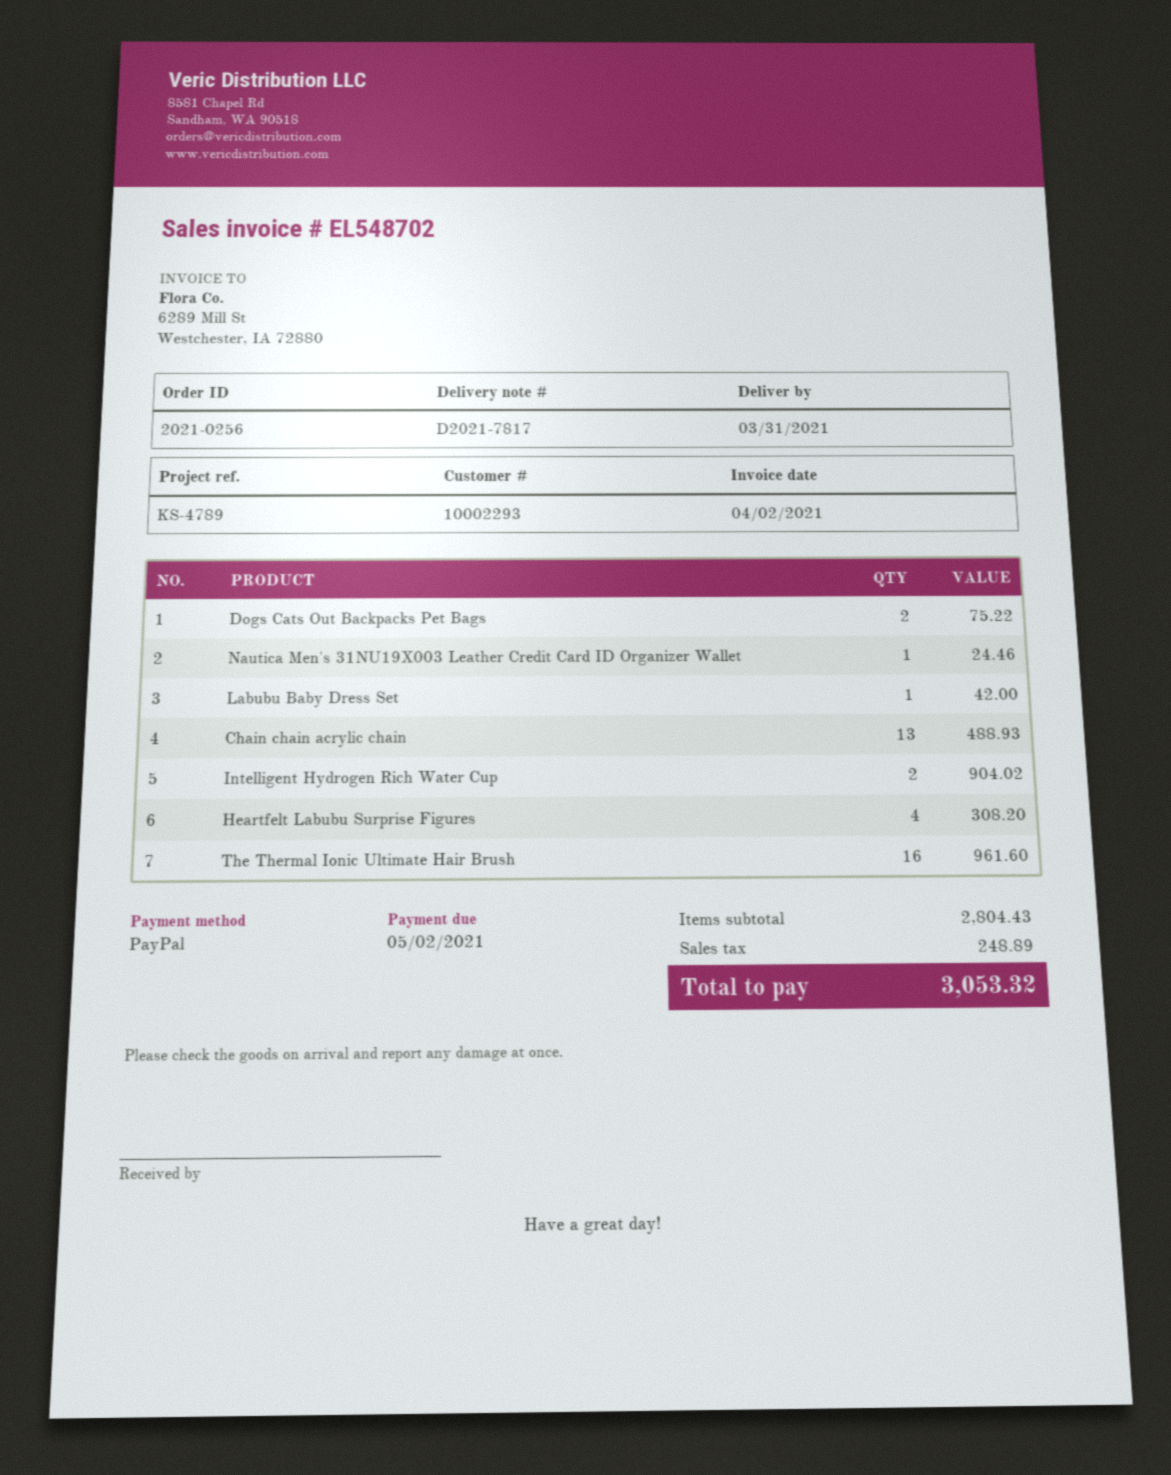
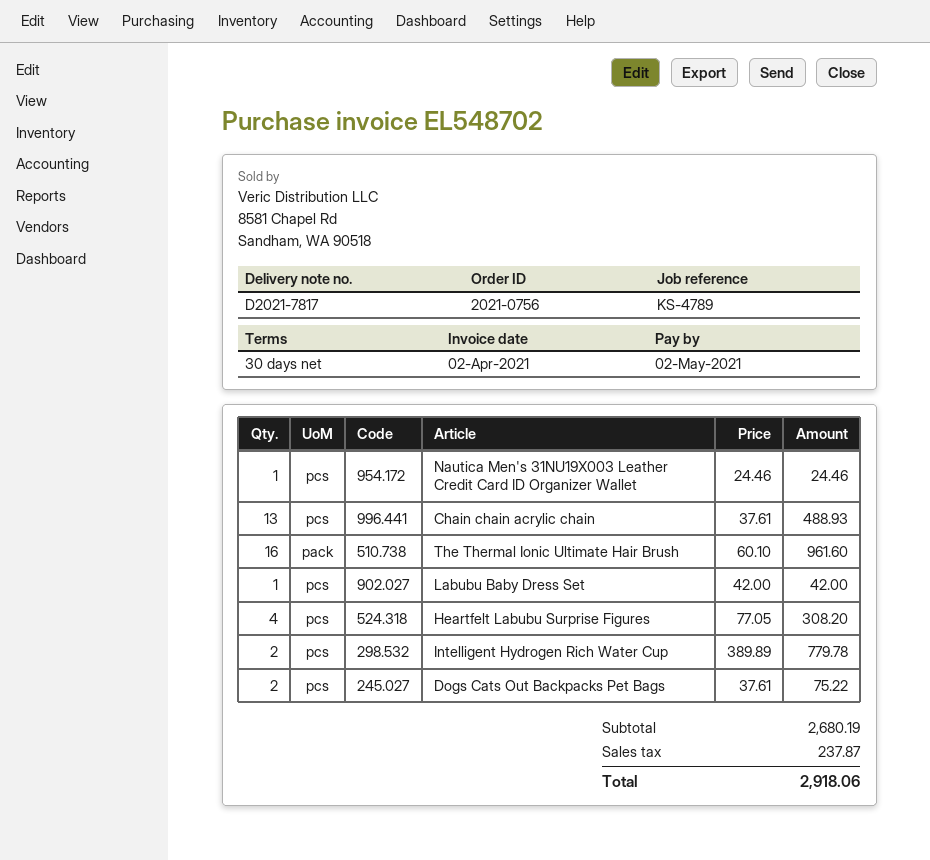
order number: 2021-0256 -> 2021-0756
Intelligent Hydrogen Rich Water Cup: 2 for 904.02 -> 2 for 779.78
subtotal: 2804.43 -> 2680.19
tax: 248.89 -> 237.87
total: 3053.32 -> 2918.06

